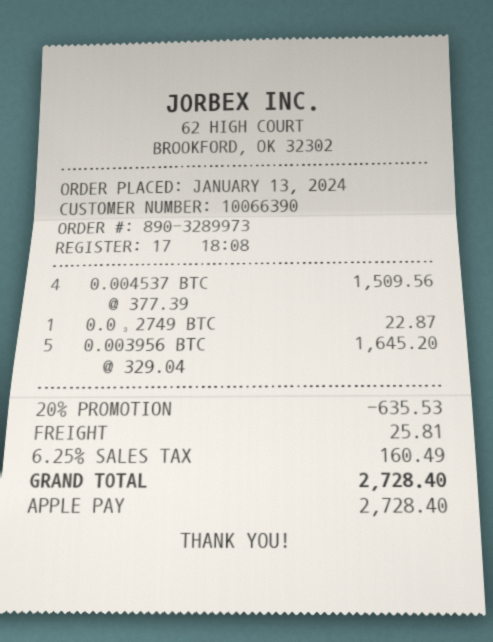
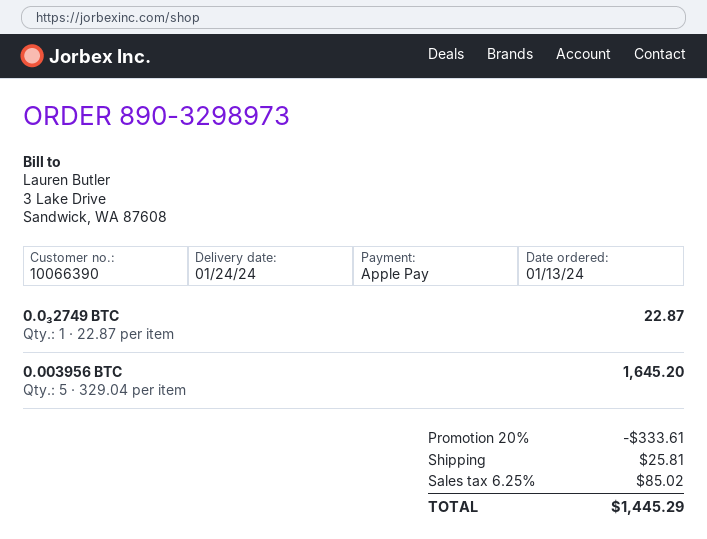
order number: 890-3289973 -> 890-3298973
0.004537 BTC: 4 x 377.39 = 1509.56 -> none
discount: 20% = 635.53 -> 20% = 333.61
tax: 6.25% = 160.49 -> 6.25% = 85.02
total: 2728.40 -> 1445.29

